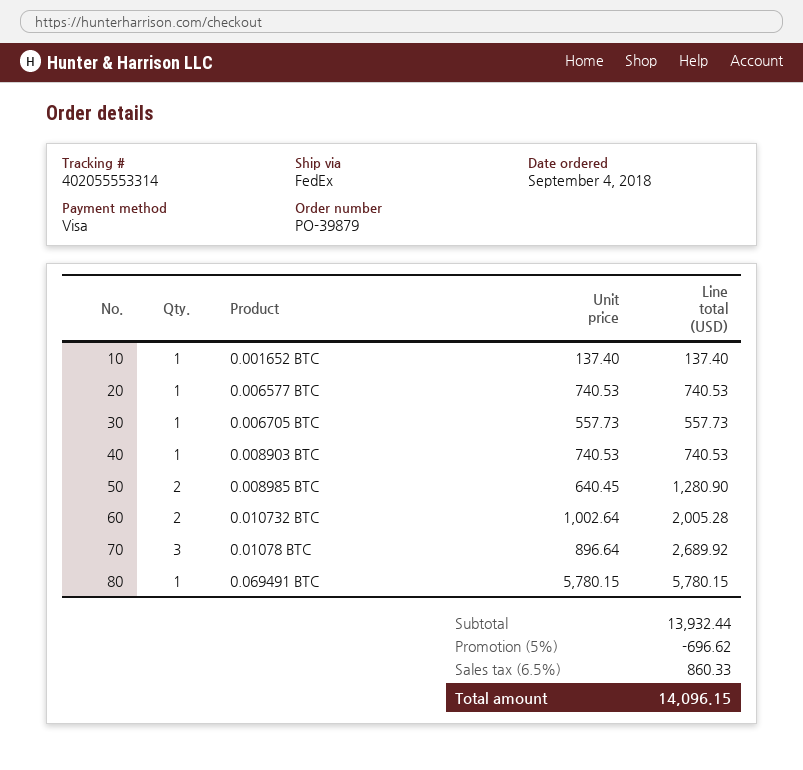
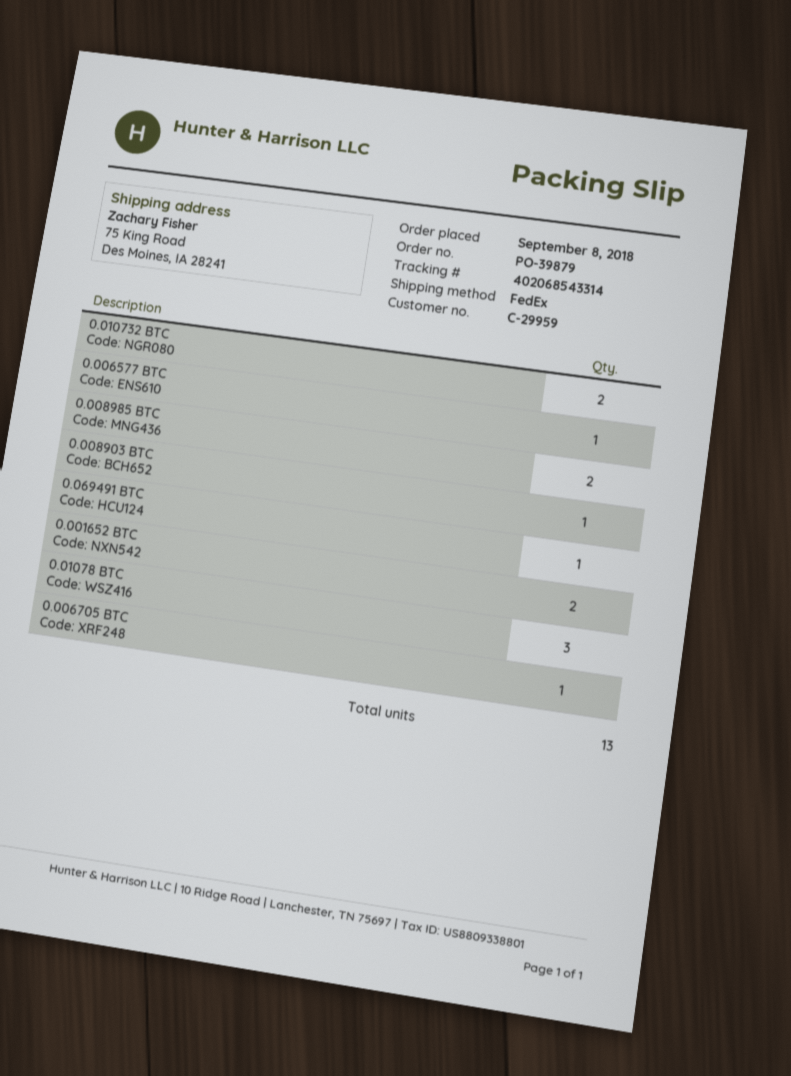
order date: 2018-09-04 -> 2018-09-08
tracking number: 402055553314 -> 402068543314
0.001652 BTC: 1 -> 2

